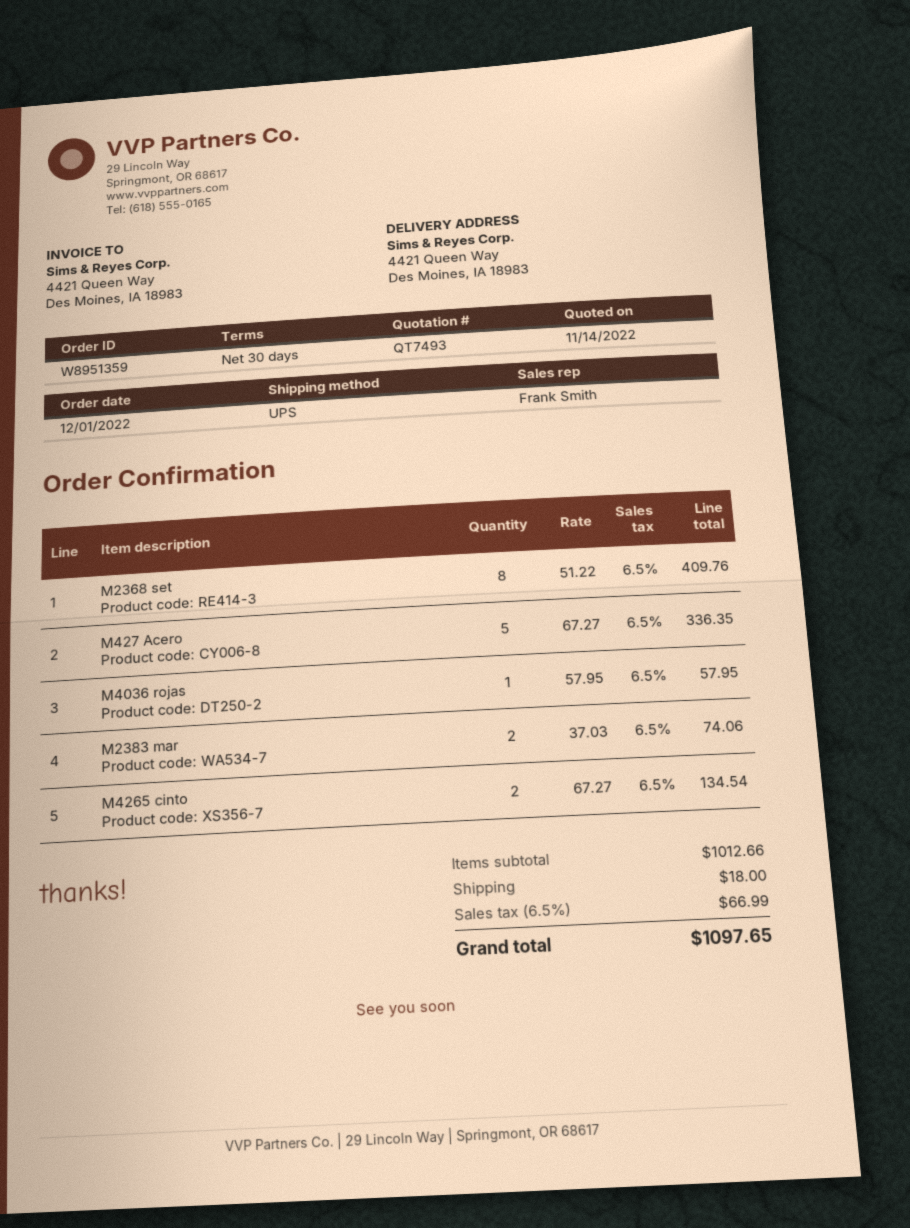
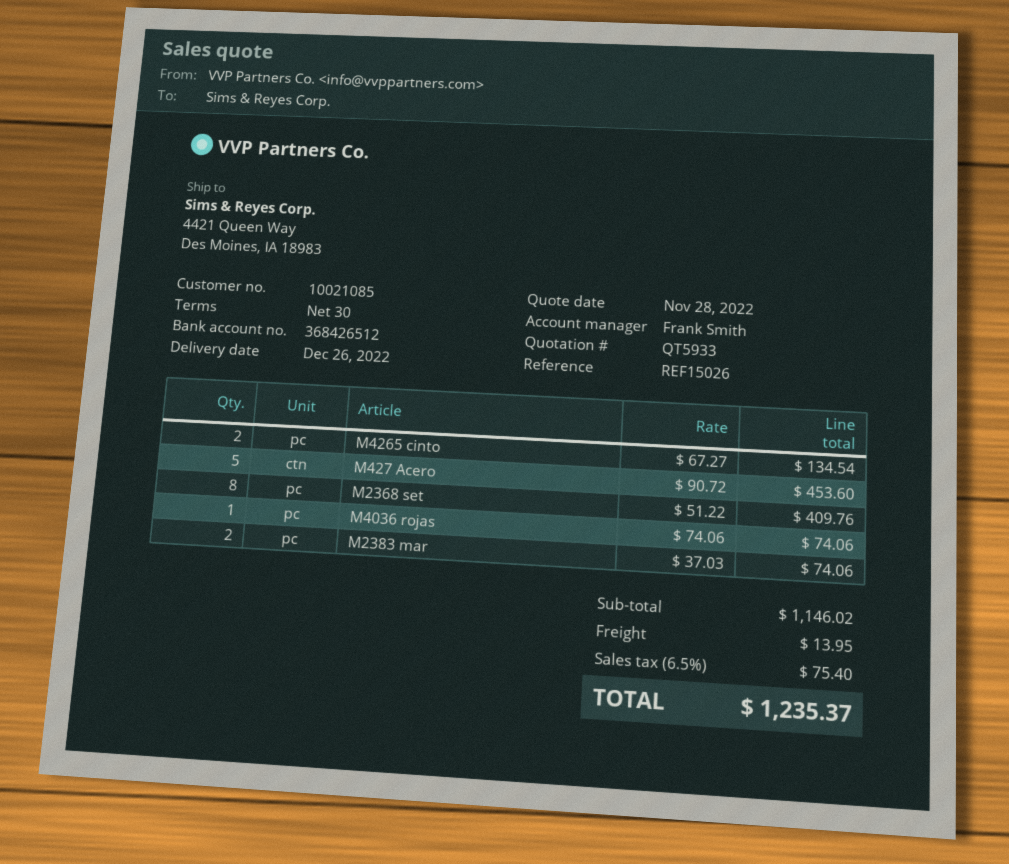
quote number: QT7493 -> QT5933
quote date: 2022-11-14 -> 2022-11-28
M427 Acero: 5 x 67.27 = 336.35 -> 5 x 90.72 = 453.60
M4036 rojas: 1 x 57.95 = 57.95 -> 1 x 74.06 = 74.06
subtotal: 1012.66 -> 1146.02
shipping: 18.00 -> 13.95
tax: 6.5% = 66.99 -> 6.5% = 75.40
total: 1097.65 -> 1235.37

